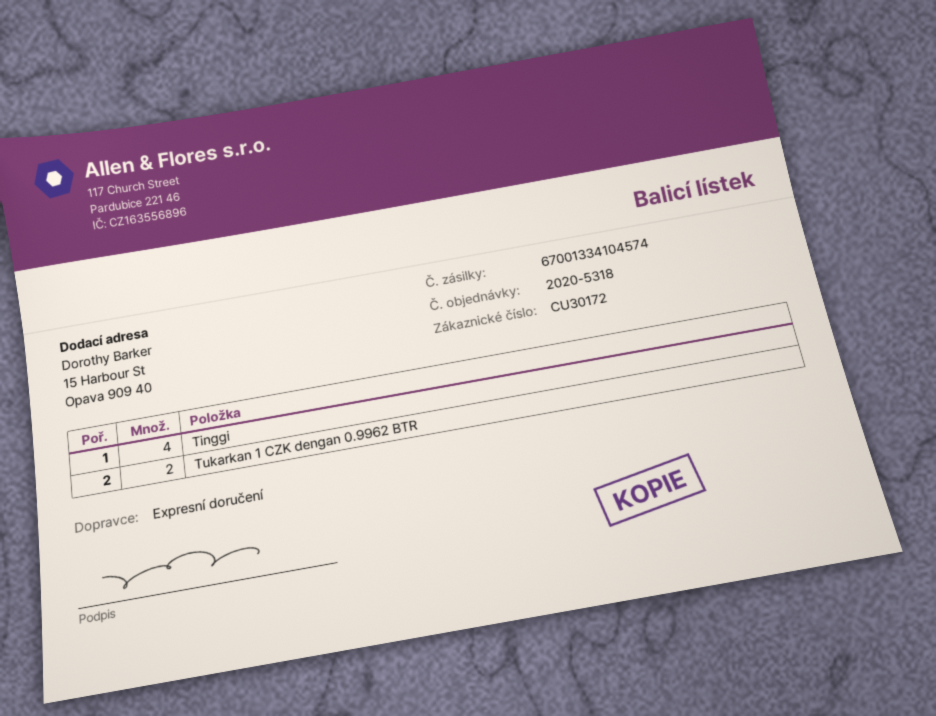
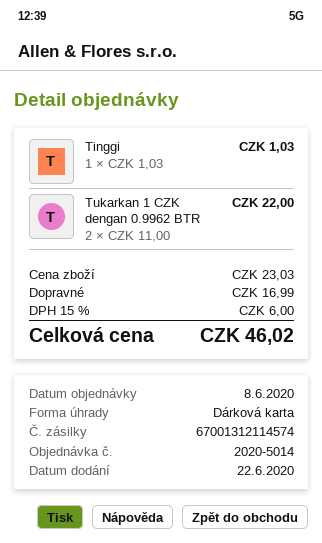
order number: 2020-5318 -> 2020-5014
tracking number: 67001334104574 -> 67001312114574
Tinggi: 4 -> 1

